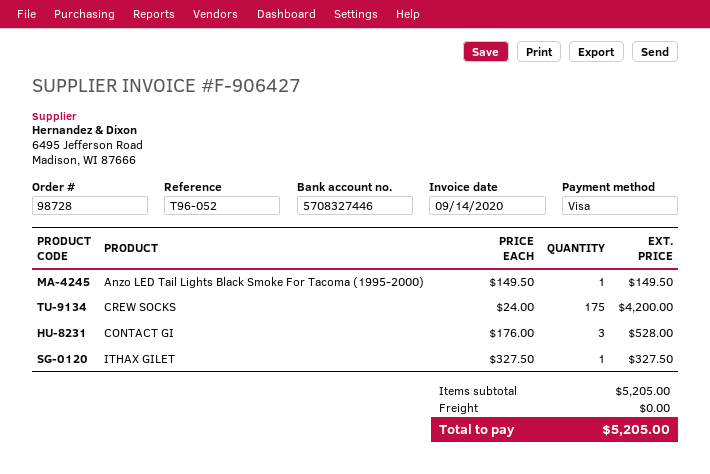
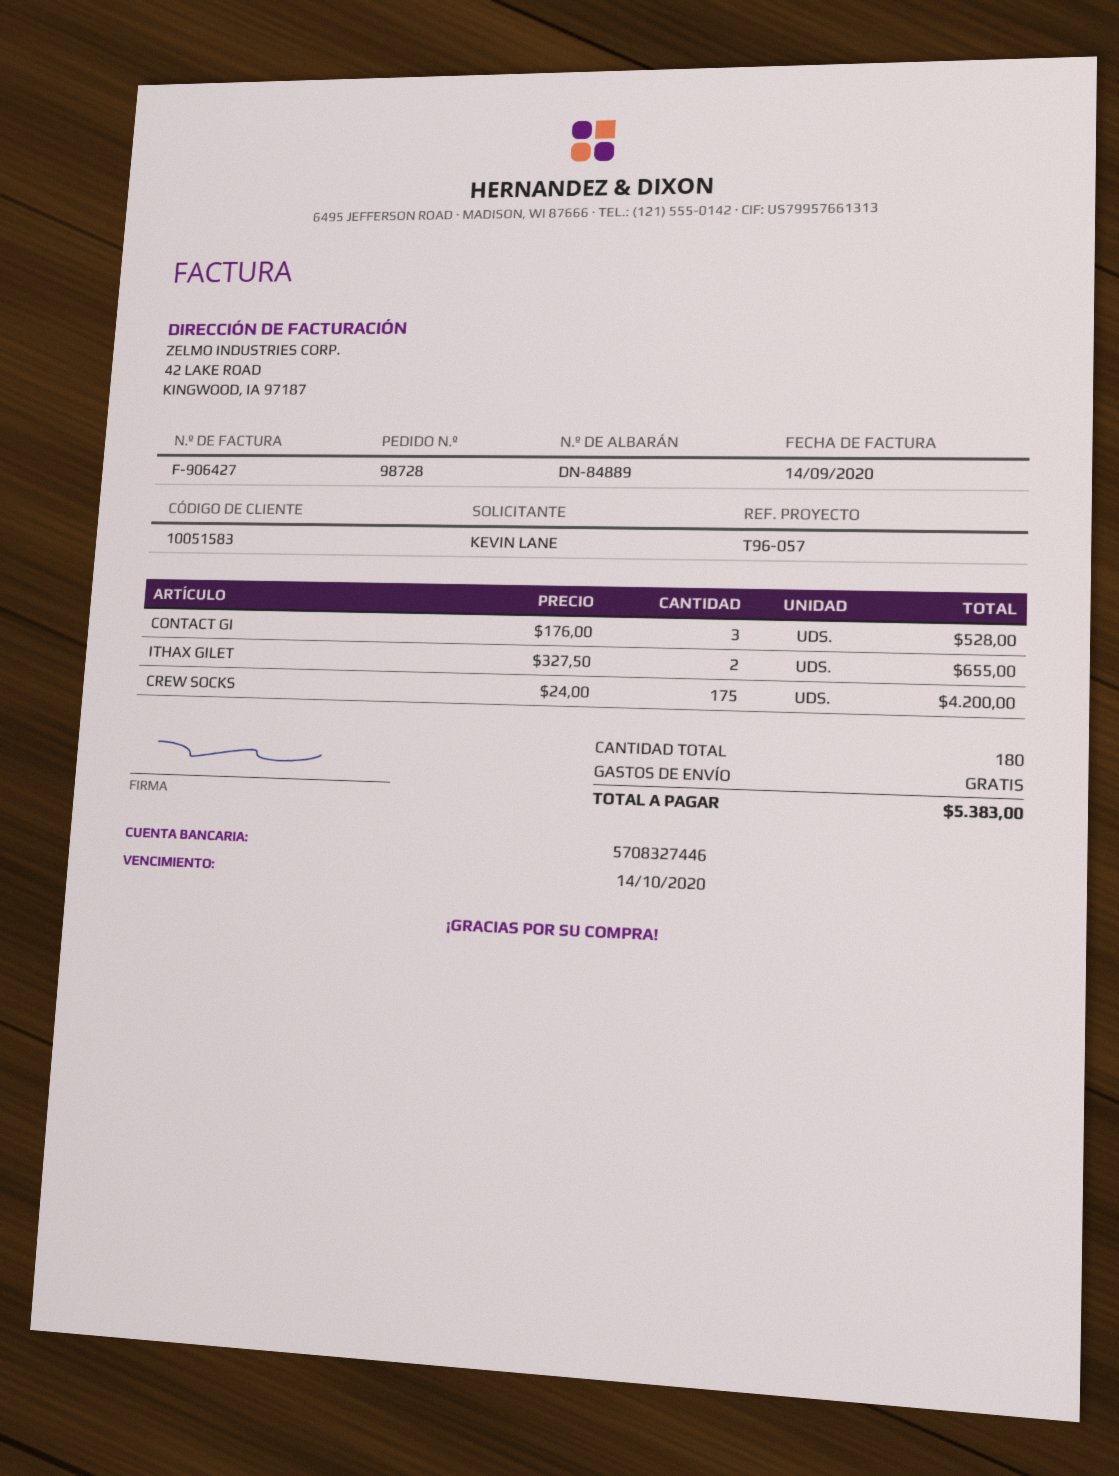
reference: T96-052 -> T96-057
Anzo LED Tail Lights Black Smoke For Tacoma (1995-2000): 1 x 149.50 = 149.50 -> none
ITHAX GILET: 1 x 327.50 = 327.50 -> 2 x 327.50 = 655.00
total: 5205.00 -> 5383.00

